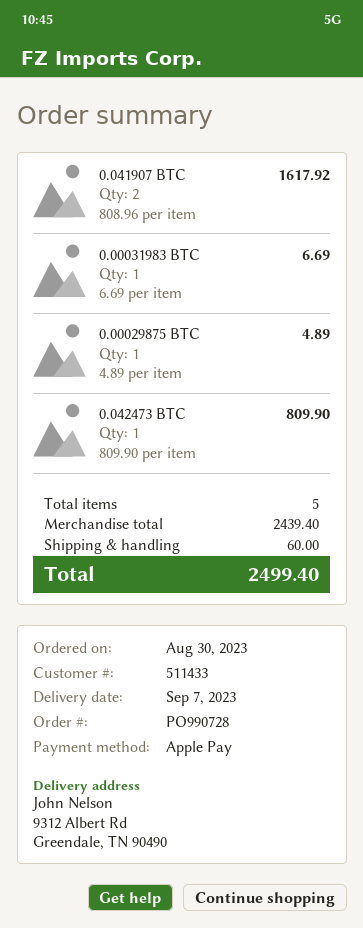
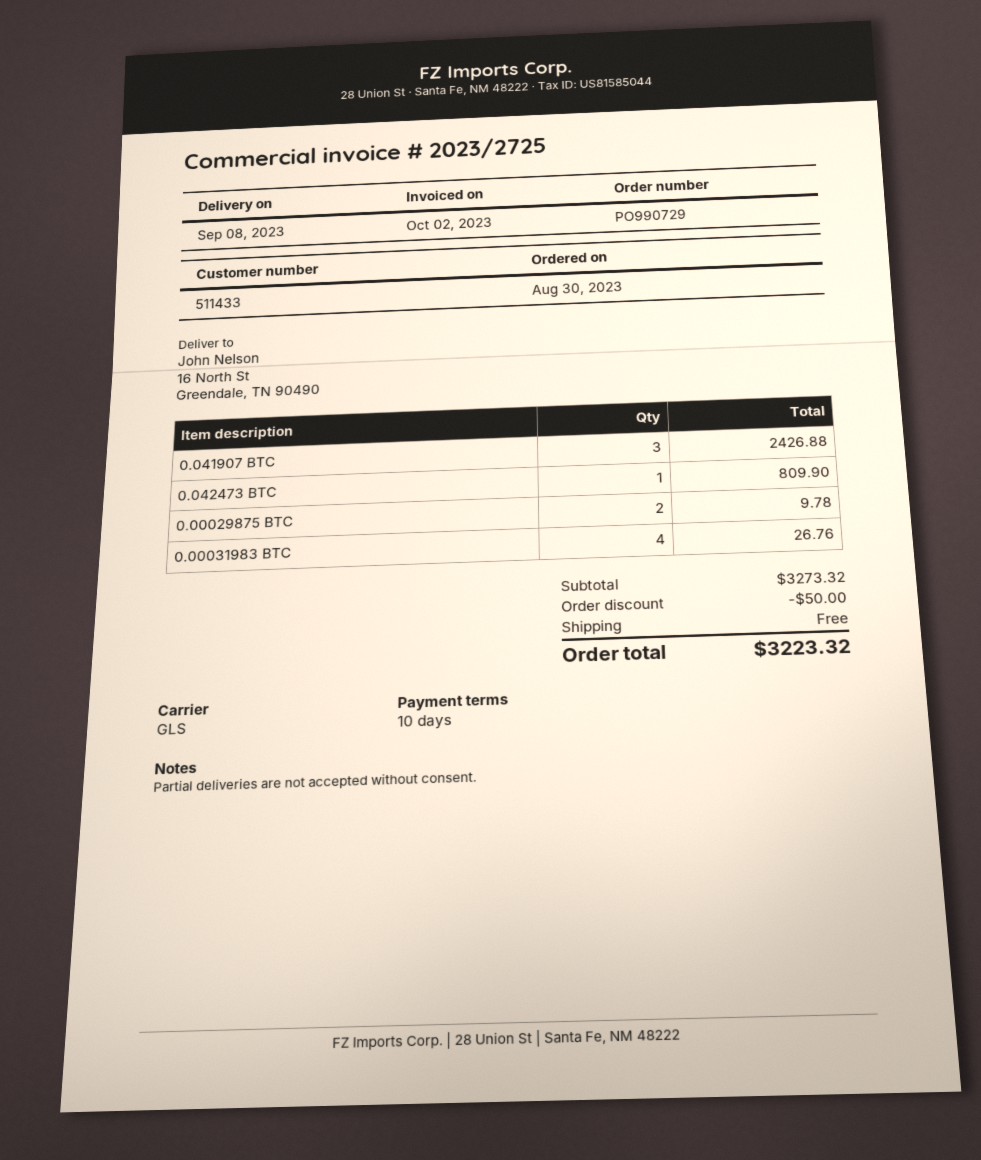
order number: PO990728 -> PO990729
delivery date: 2023-09-07 -> 2023-09-08
ship to: 9312 Albert Rd, Greendale, TN 90490 -> 16 North St, Greendale, TN 90490
0.041907 BTC: 2 for 1617.92 -> 3 for 2426.88
0.00031983 BTC: 1 for 6.69 -> 4 for 26.76
0.00029875 BTC: 1 for 4.89 -> 2 for 9.78
subtotal: 2439.40 -> 3273.32
discount: none -> 50.00
shipping: 60.00 -> 0.00
total: 2499.40 -> 3223.32

